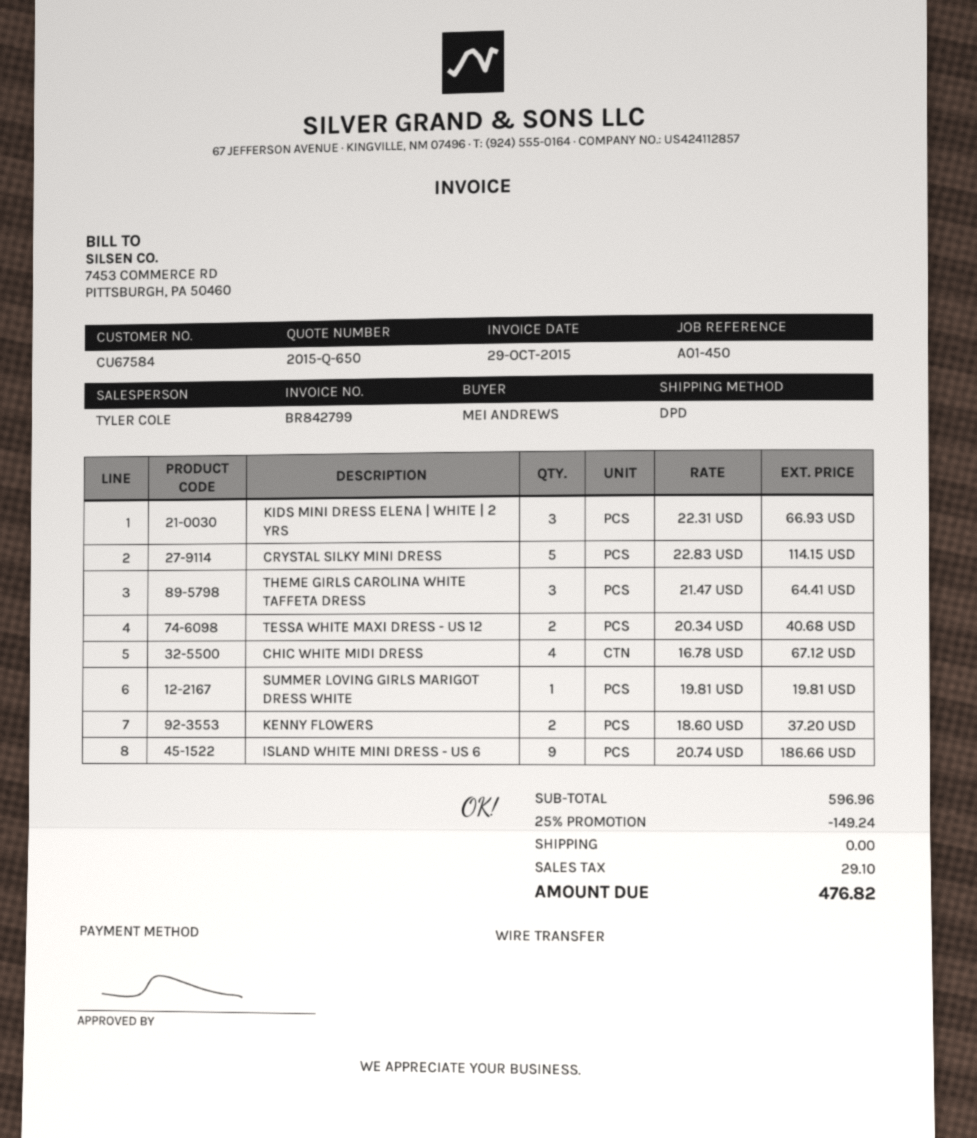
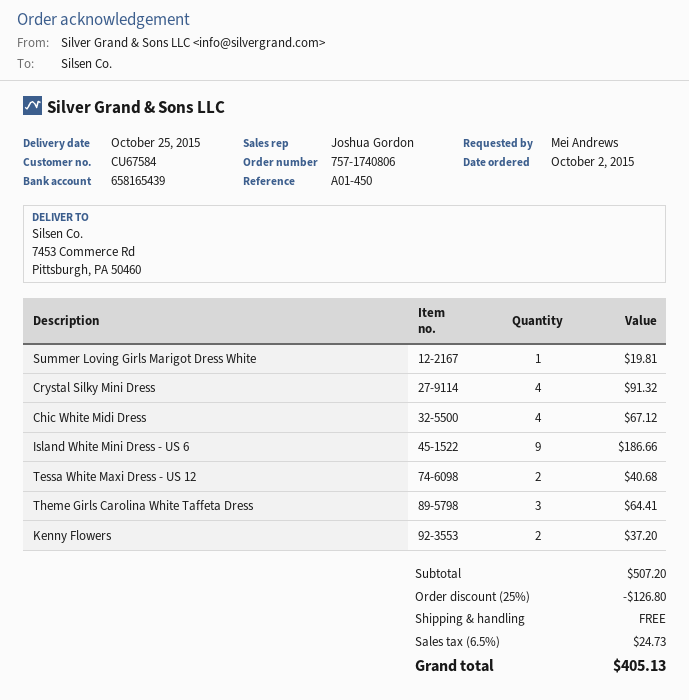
sales rep: TYLER COLE -> Joshua Gordon
KIDS MINI DRESS ELENA | WHITE | 2 YRS: 3 for 66.93 -> none
CRYSTAL SILKY MINI DRESS: 5 for 114.15 -> 4 for 91.32
subtotal: 596.96 -> 507.20
discount: 25% = 149.24 -> 25% = 126.80
tax: 29.10 -> 24.73
total: 476.82 -> 405.13

